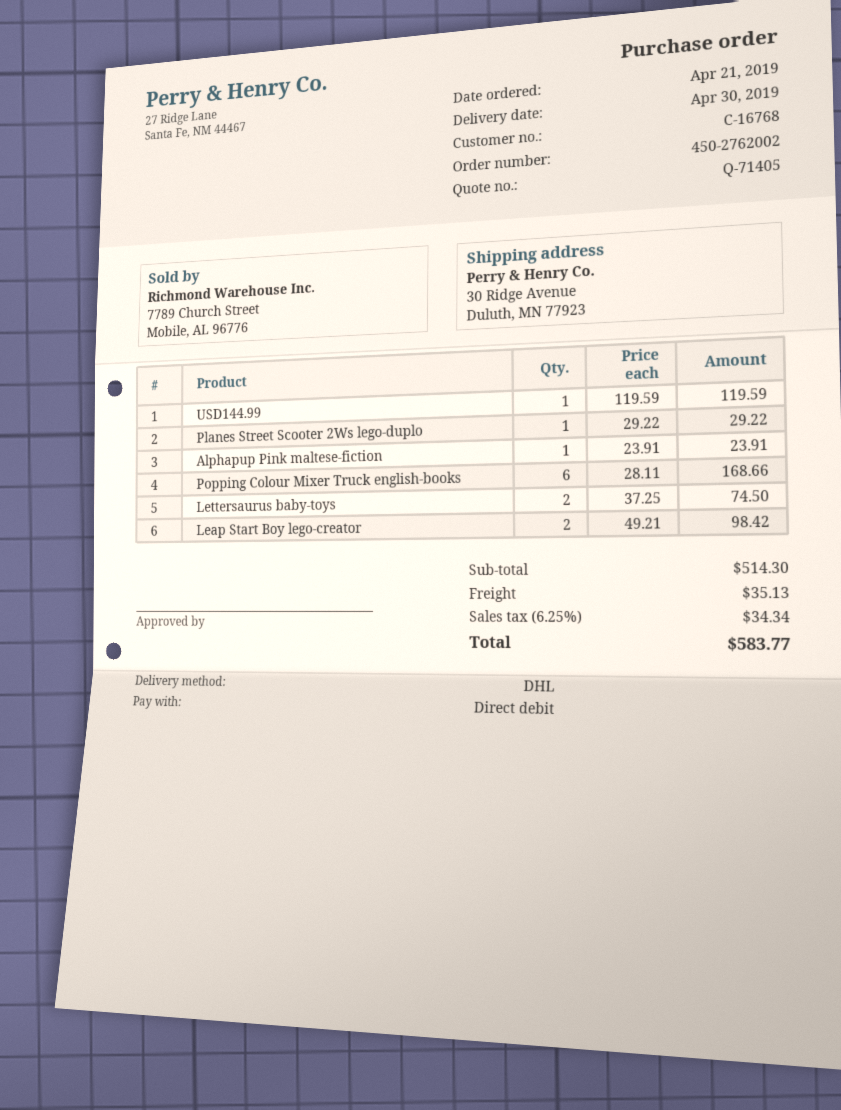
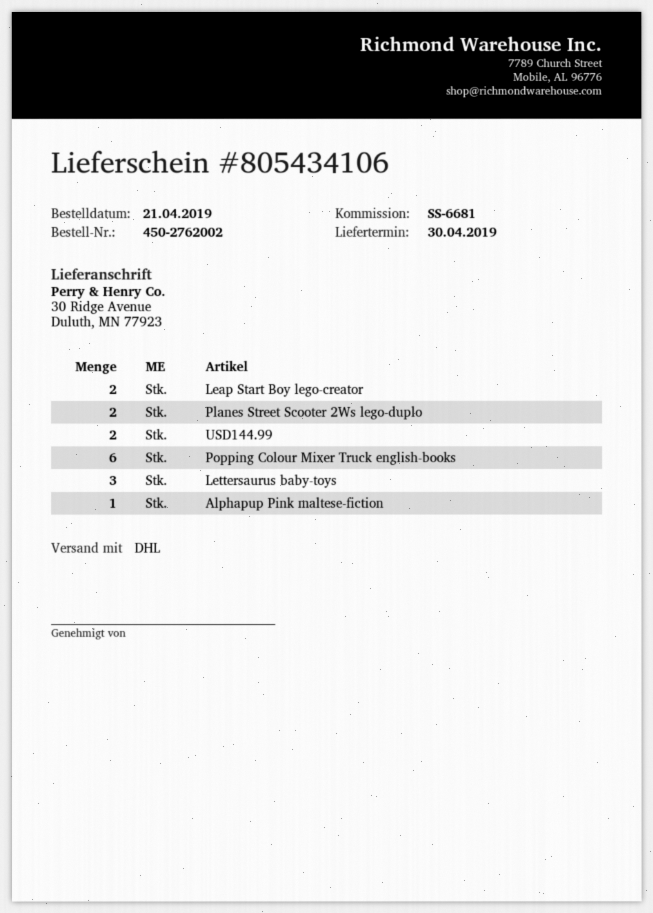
USD144.99: 1 -> 2
Planes Street Scooter 2Ws lego-duplo: 1 -> 2
Lettersaurus baby-toys: 2 -> 3

